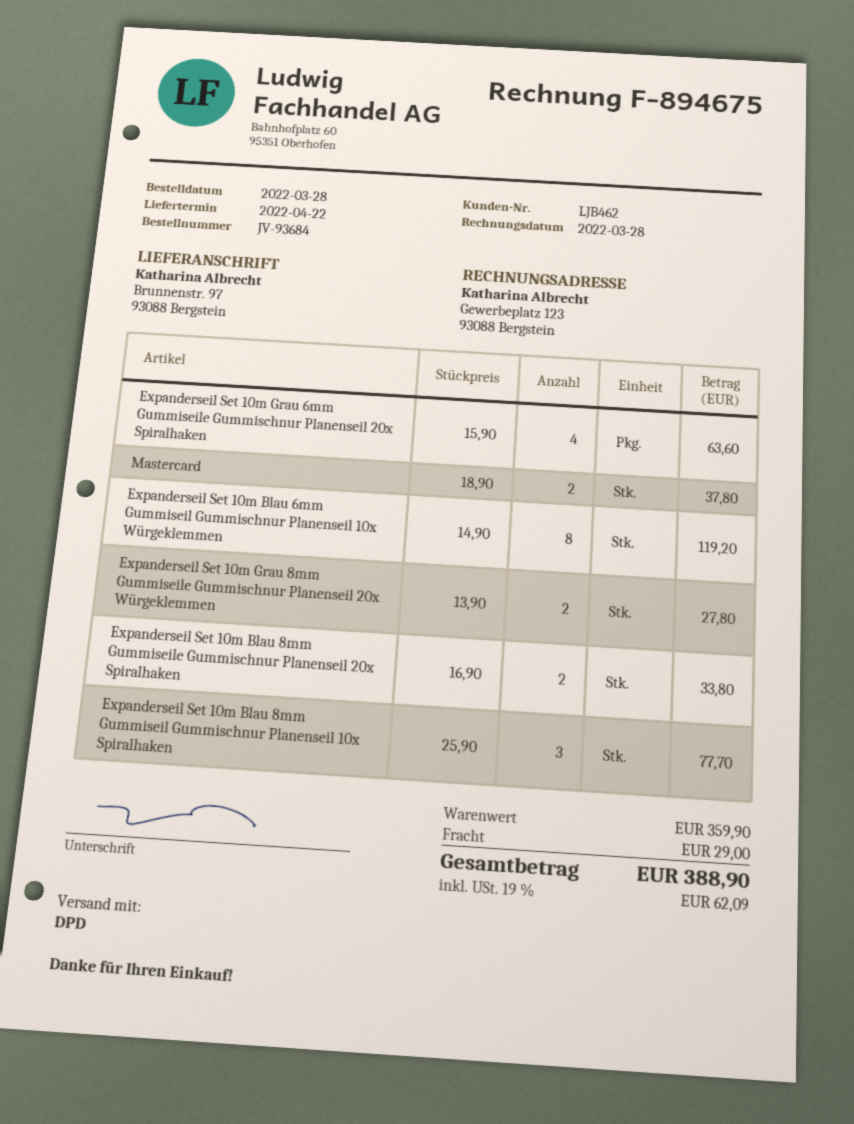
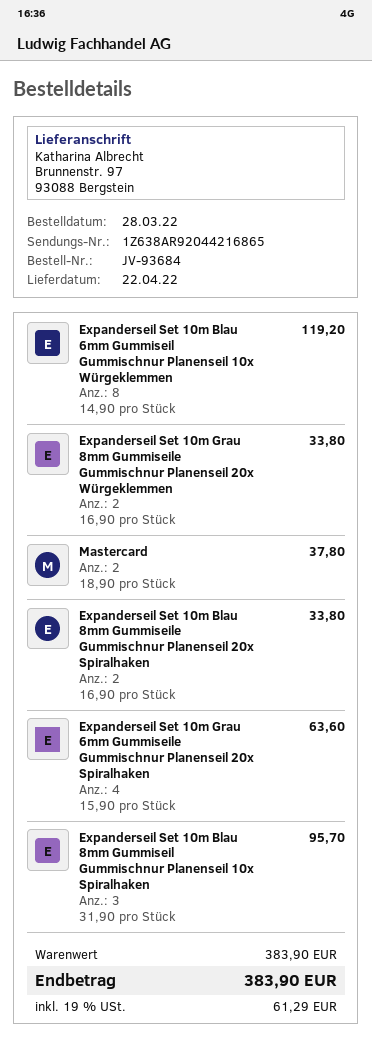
Expanderseil Set 10m Grau 8mm Gummiseile Gummischnur Planenseil 20x Würgeklemmen: 2 x 13.90 = 27.80 -> 2 x 16.90 = 33.80
Expanderseil Set 10m Blau 8mm Gummiseil Gummischnur Planenseil 10x Spiralhaken: 3 x 25.90 = 77.70 -> 3 x 31.90 = 95.70
subtotal: 359.90 -> 383.90
shipping: 29.00 -> none
tax: 19% = 62.09 -> 19% = 61.29
total: 388.90 -> 383.90

